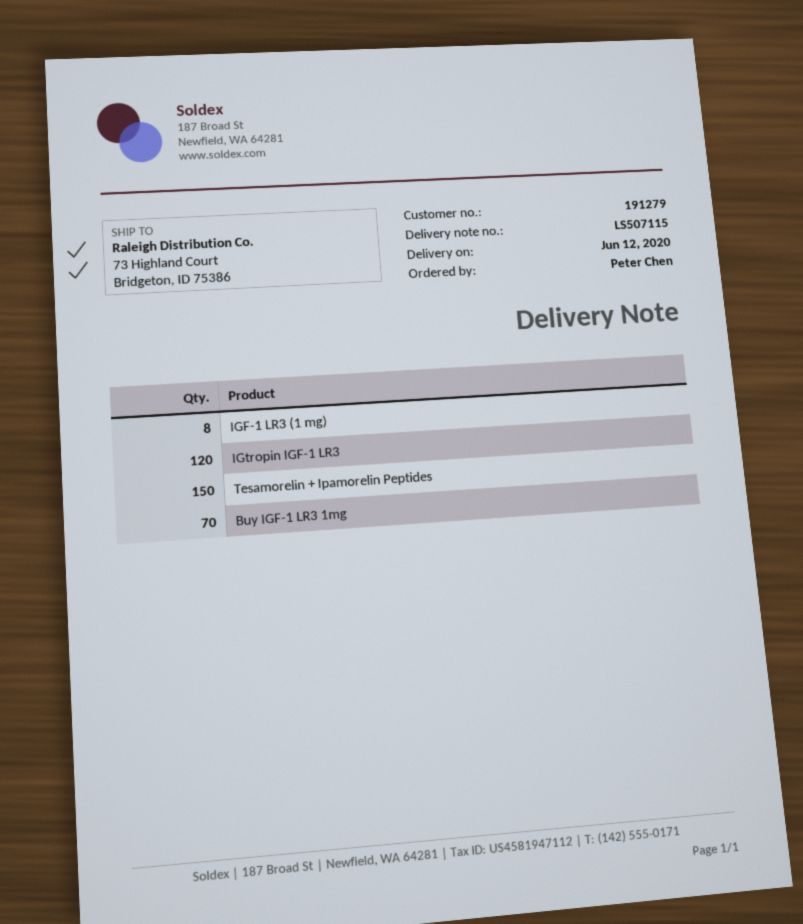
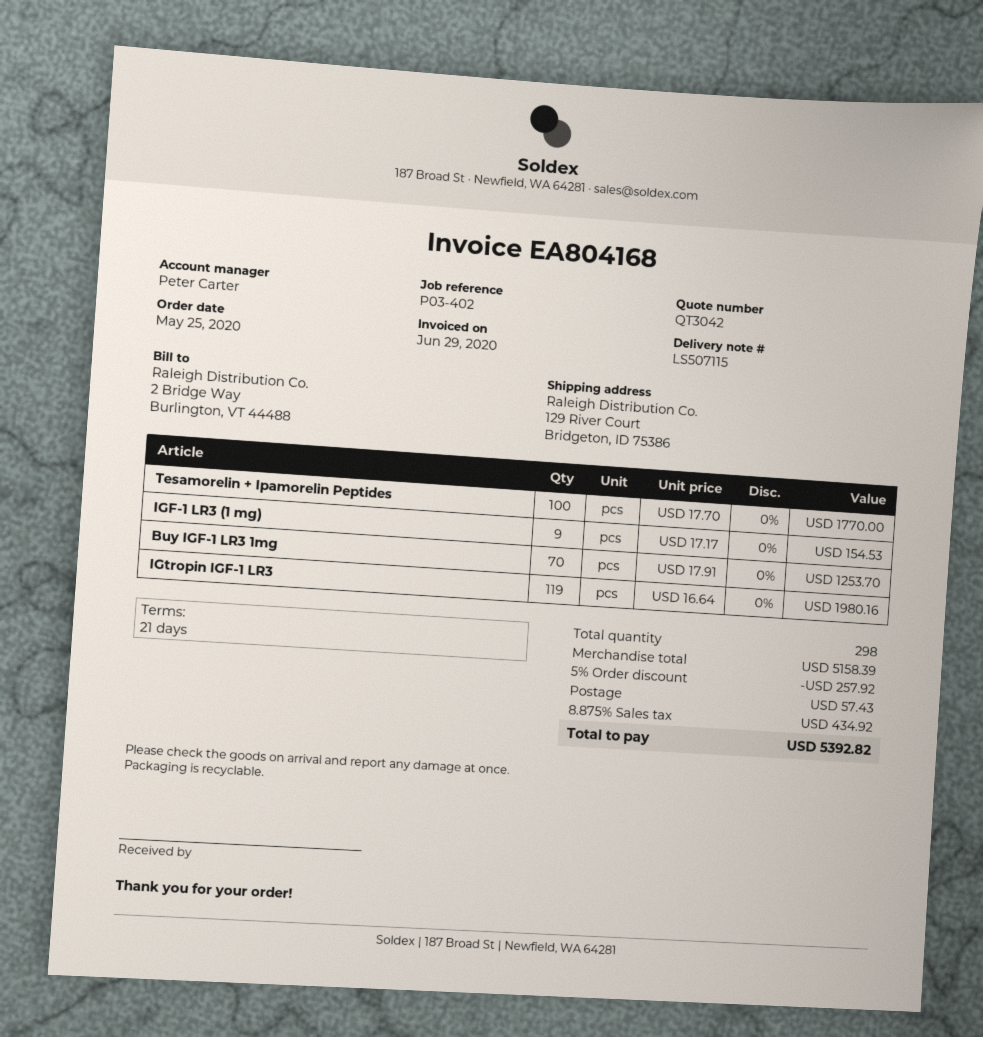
ship to: 73 Highland Court, Bridgeton, ID 75386 -> 129 River Court, Bridgeton, ID 75386
IGF-1 LR3 (1 mg): 8 -> 9
IGtropin IGF-1 LR3: 120 -> 119
Tesamorelin + Ipamorelin Peptides: 150 -> 100

